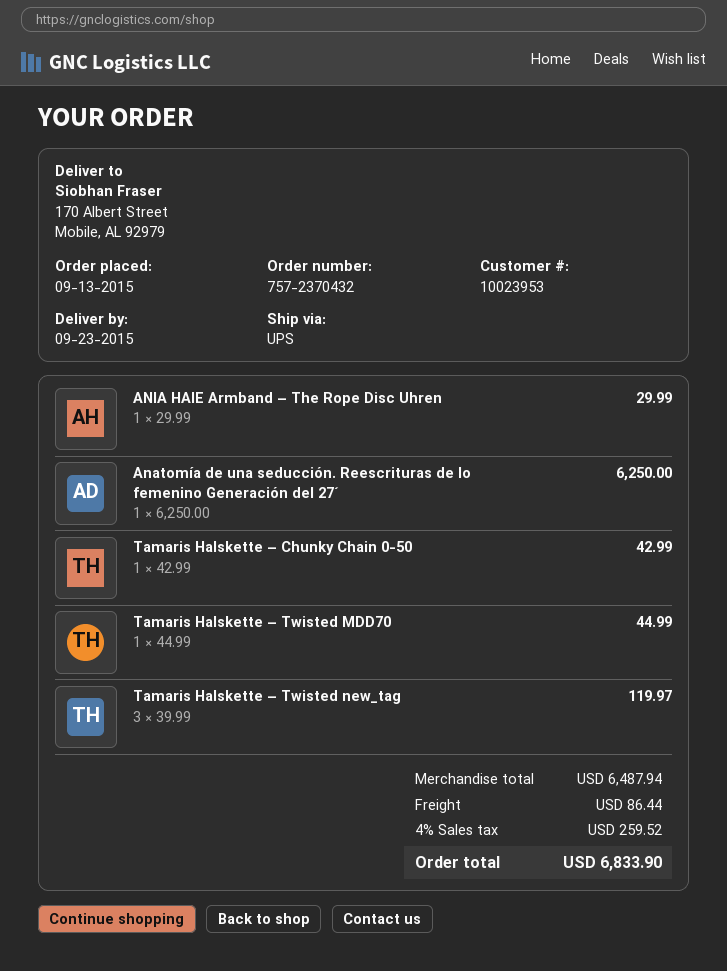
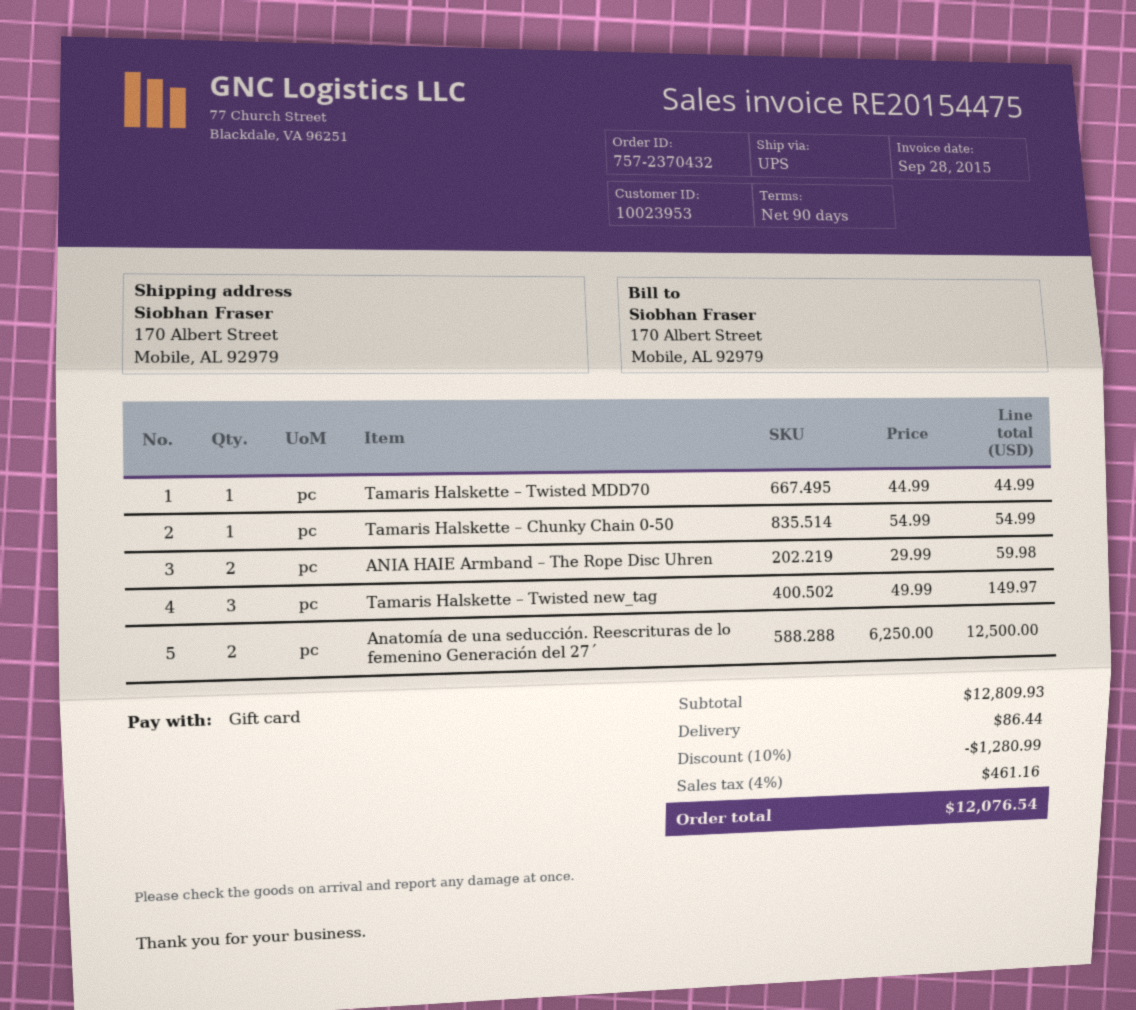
ANIA HAIE Armband – The Rope Disc Uhren: 1 x 29.99 = 29.99 -> 2 x 29.99 = 59.98
Anatomía de una seducción. Reescrituras de lo femenino Generación del 27´: 1 x 6250.00 = 6250.00 -> 2 x 6250.00 = 12500.00
Tamaris Halskette – Chunky Chain 0-50: 1 x 42.99 = 42.99 -> 1 x 54.99 = 54.99
Tamaris Halskette – Twisted new_tag: 3 x 39.99 = 119.97 -> 3 x 49.99 = 149.97
subtotal: 6487.94 -> 12809.93
discount: none -> 10% = 1280.99
tax: 4% = 259.52 -> 4% = 461.16
total: 6833.90 -> 12076.54

